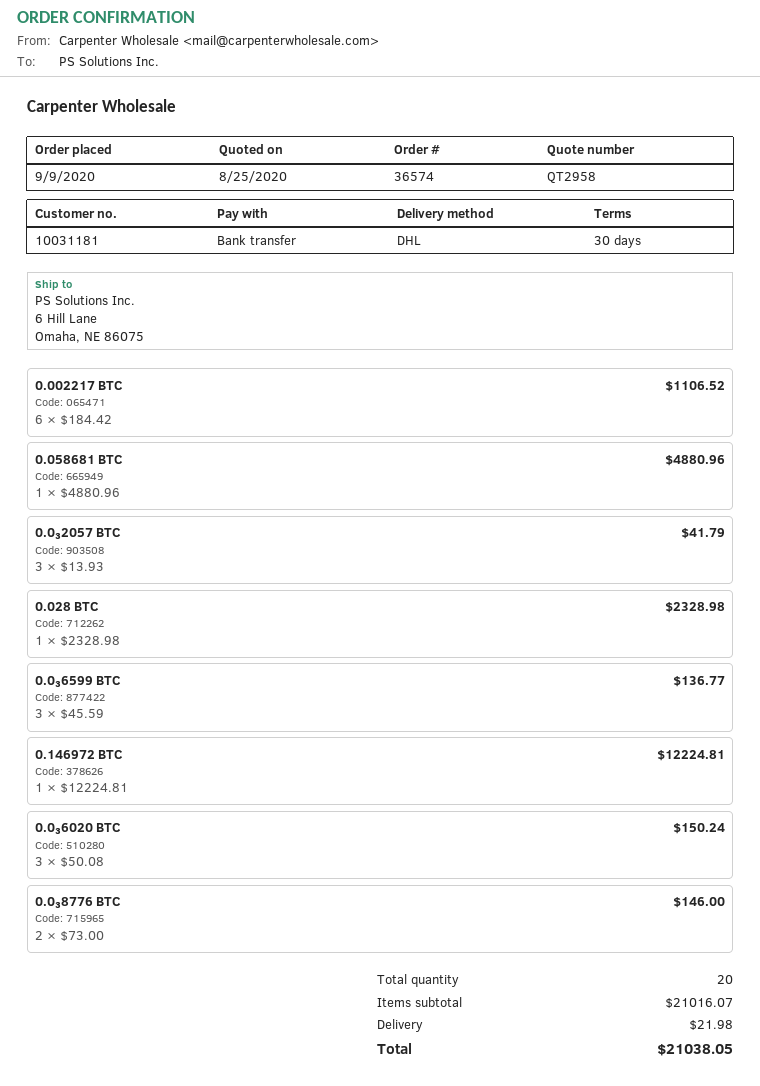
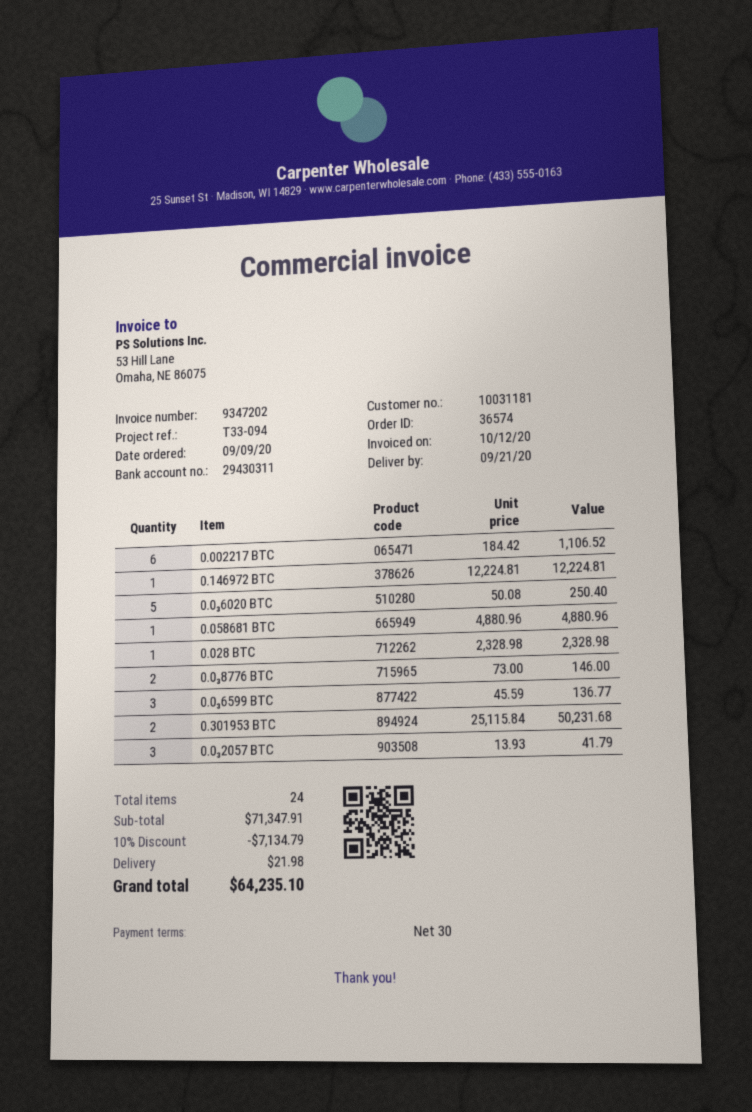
0.0₃6020 BTC: 3 x 50.08 = 150.24 -> 5 x 50.08 = 250.40
0.301953 BTC: none -> 2 x 25115.84 = 50231.68
total quantity: 20 -> 24
subtotal: 21016.07 -> 71347.91
discount: none -> 10% = 7134.79
total: 21038.05 -> 64235.10

